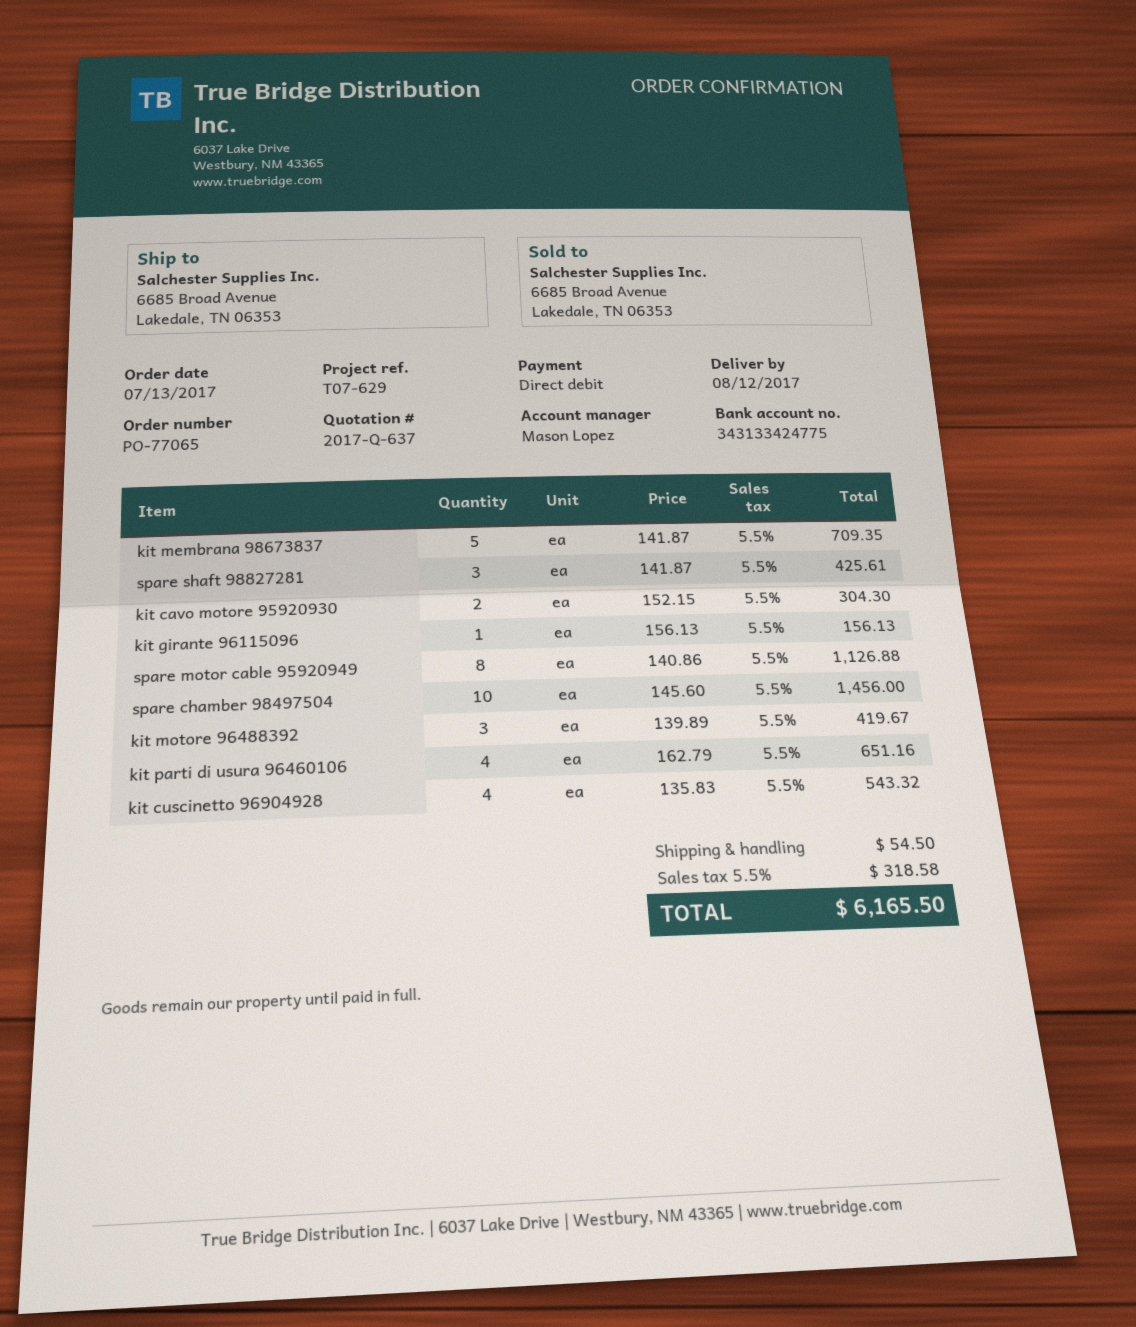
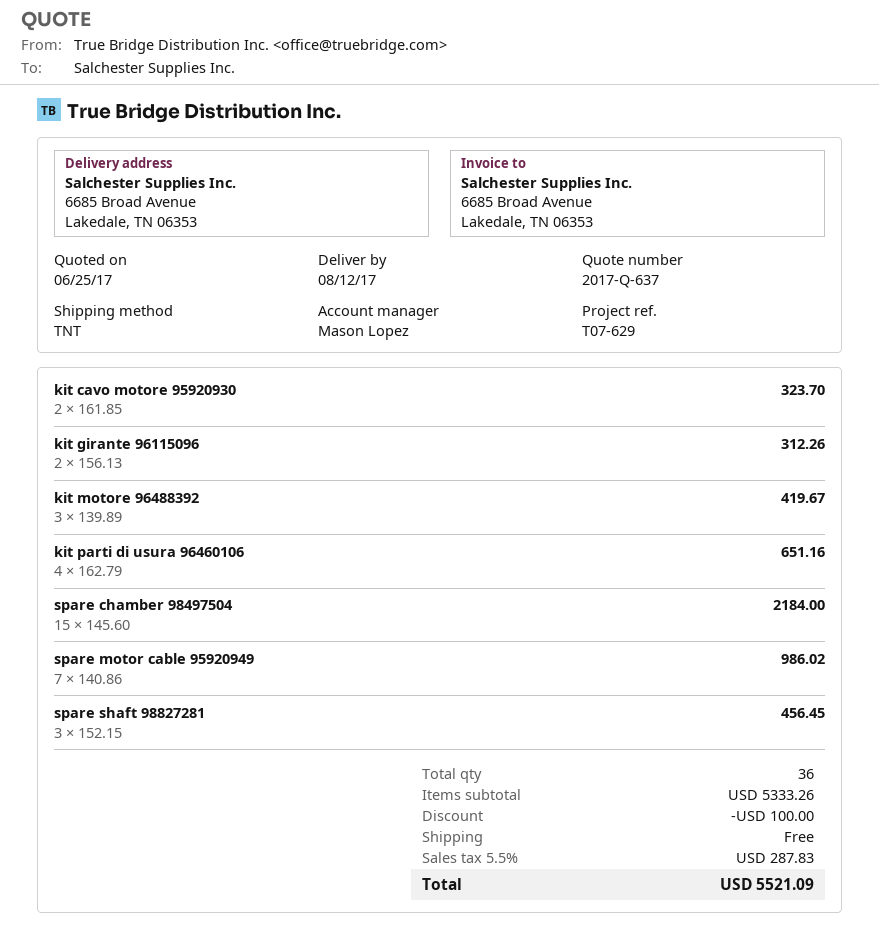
kit membrana 98673837: 5 x 141.87 = 709.35 -> none
spare shaft 98827281: 3 x 141.87 = 425.61 -> 3 x 152.15 = 456.45
kit cavo motore 95920930: 2 x 152.15 = 304.30 -> 2 x 161.85 = 323.70
kit girante 96115096: 1 x 156.13 = 156.13 -> 2 x 156.13 = 312.26
spare motor cable 95920949: 8 x 140.86 = 1126.88 -> 7 x 140.86 = 986.02
spare chamber 98497504: 10 x 145.60 = 1456.00 -> 15 x 145.60 = 2184.00
kit cuscinetto 96904928: 4 x 135.83 = 543.32 -> none
discount: none -> 100.00
shipping: 54.50 -> 0.00
tax: 5.5% = 318.58 -> 5.5% = 287.83
total: 6165.50 -> 5521.09

